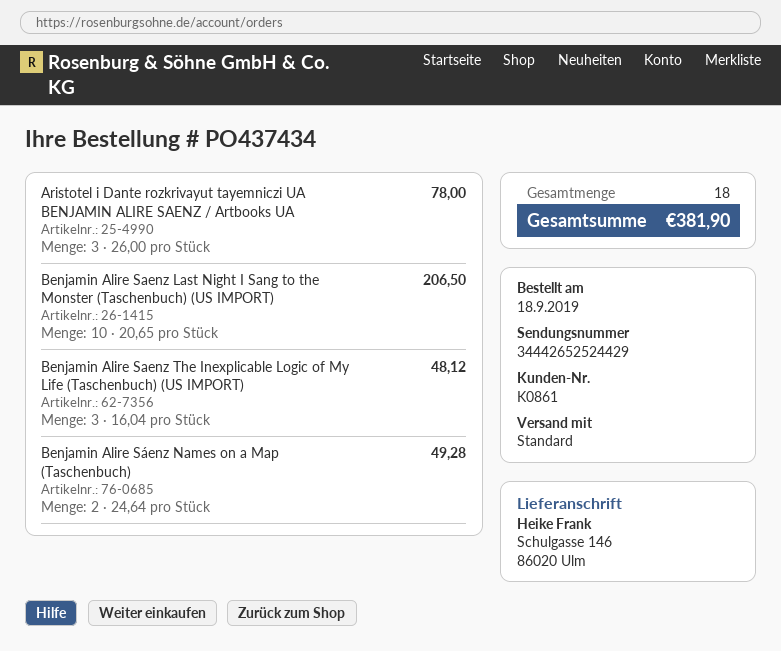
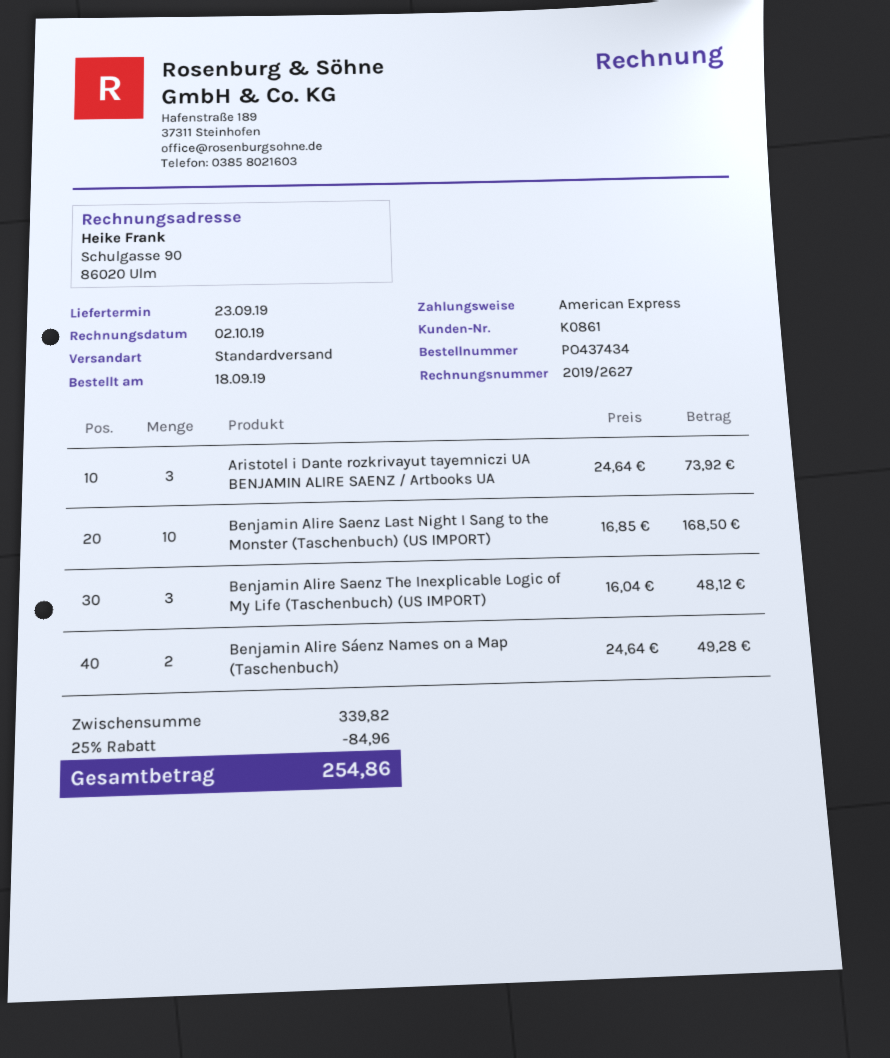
Aristotel i Dante rozkrivayut tayemniczi UA BENJAMIN ALIRE SAENZ / Artbooks UA: 3 x 26.00 = 78.00 -> 3 x 24.64 = 73.92
Benjamin Alire Saenz Last Night I Sang to the Monster (Taschenbuch) (US IMPORT): 10 x 20.65 = 206.50 -> 10 x 16.85 = 168.50
discount: none -> 25% = 84.96
total: 381.90 -> 254.86

